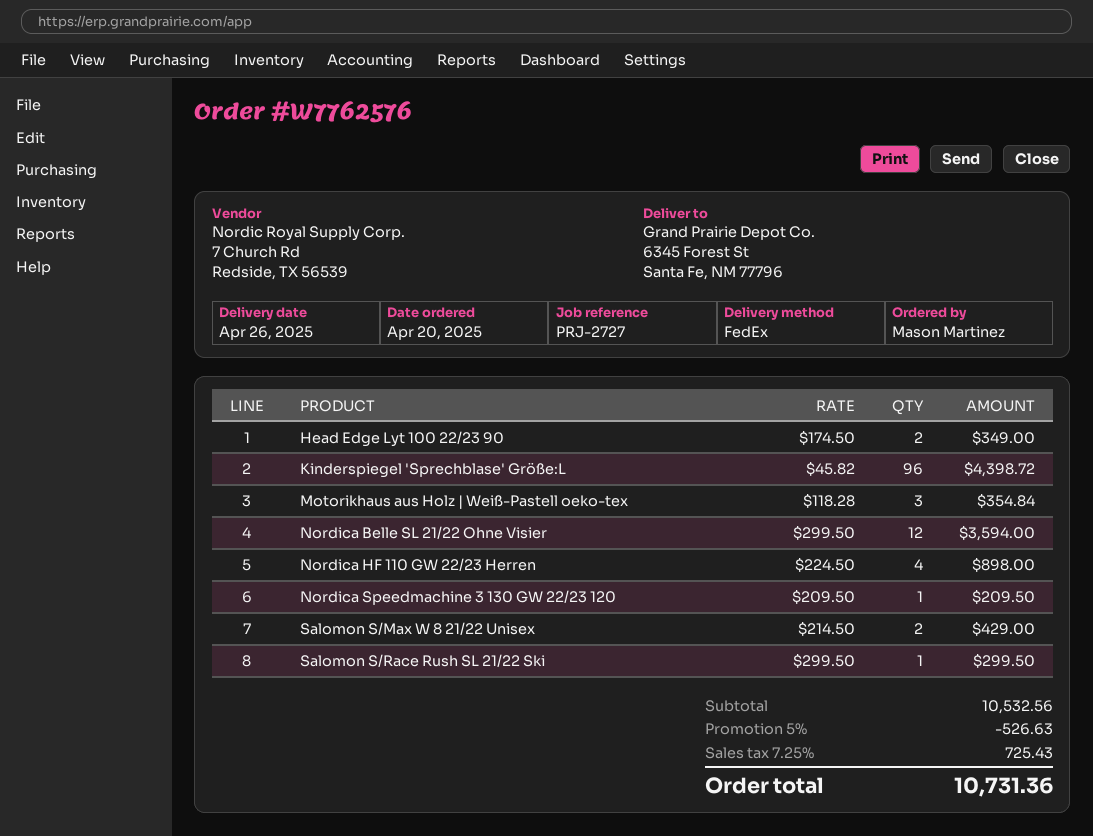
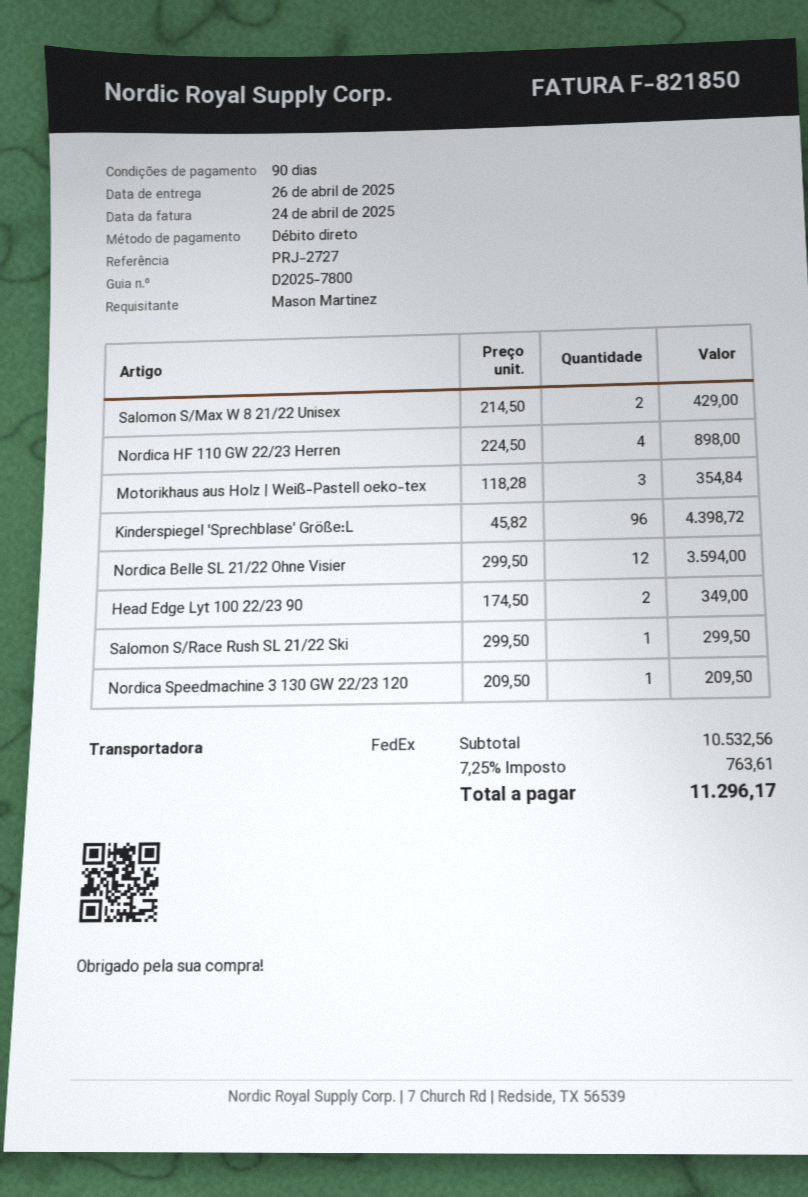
discount: 5% = 526.63 -> none
tax: 7.25% = 725.43 -> 7.25% = 763.61
total: 10731.36 -> 11296.17

